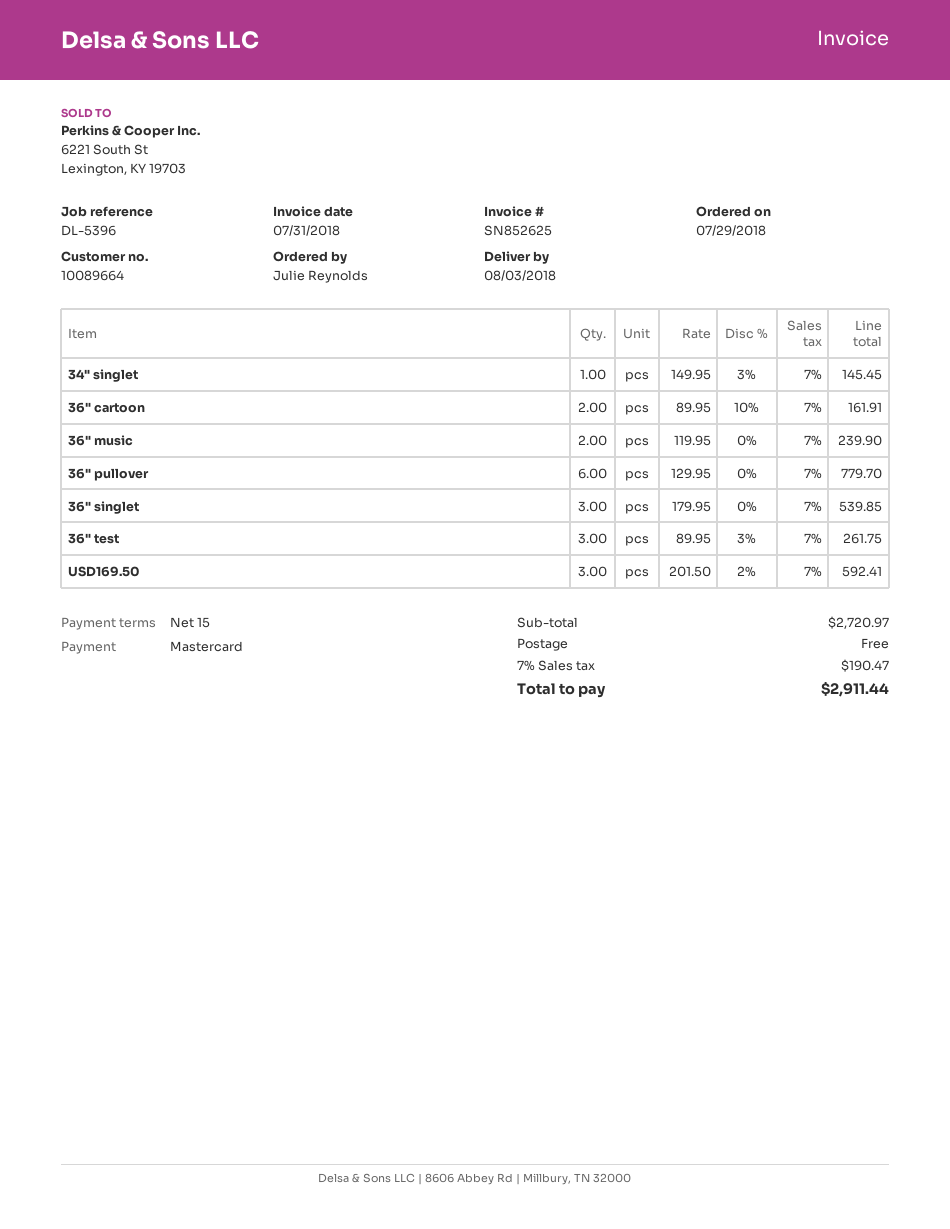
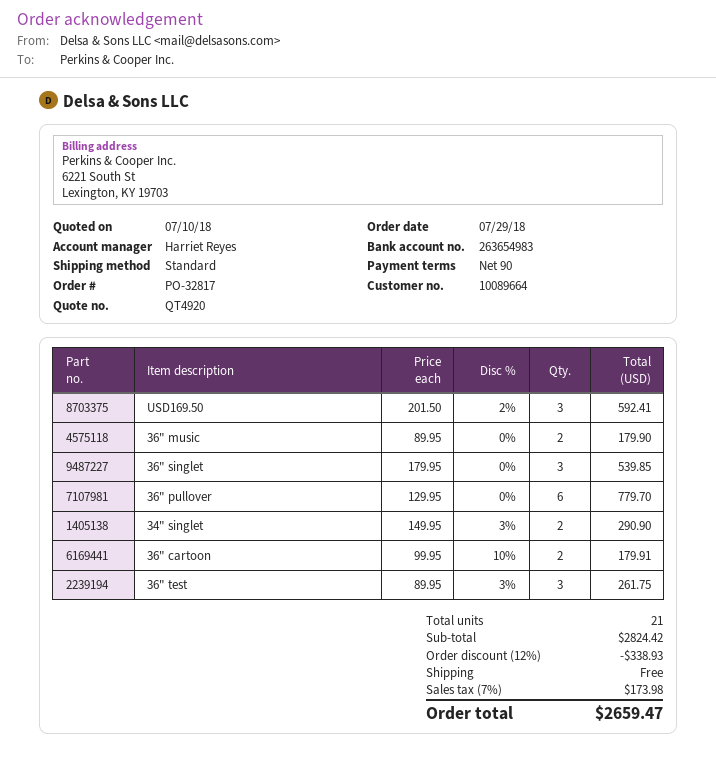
payment terms: 15 days -> 90 days
34" singlet: 1 x 149.95 - 3% = 145.45 -> 2 x 149.95 - 3% = 290.90
36" cartoon: 2 x 89.95 - 10% = 161.91 -> 2 x 99.95 - 10% = 179.91
36" music: 2 x 119.95 = 239.90 -> 2 x 89.95 = 179.90
subtotal: 2720.97 -> 2824.42
discount: none -> 12% = 338.93
tax: 7% = 190.47 -> 7% = 173.98
total: 2911.44 -> 2659.47

